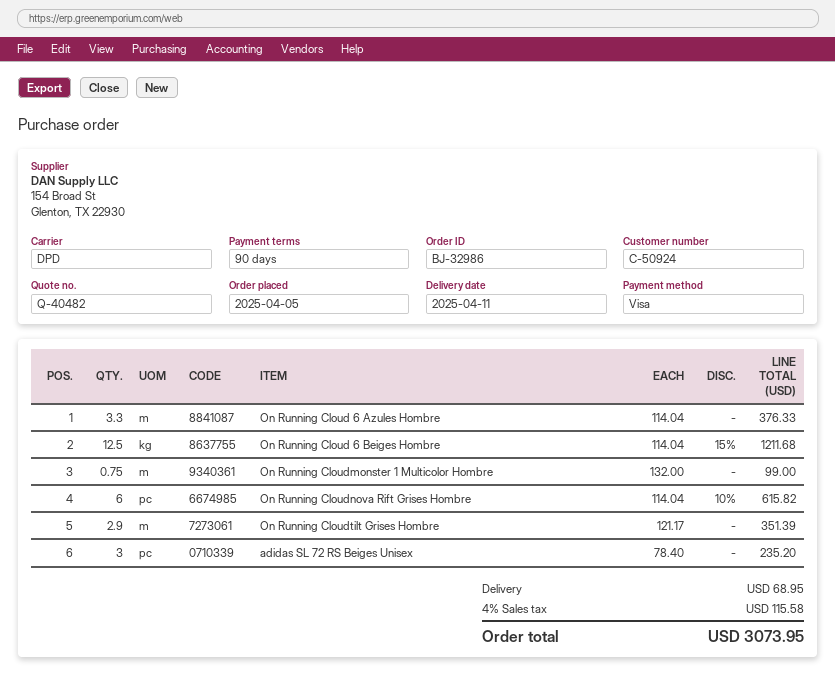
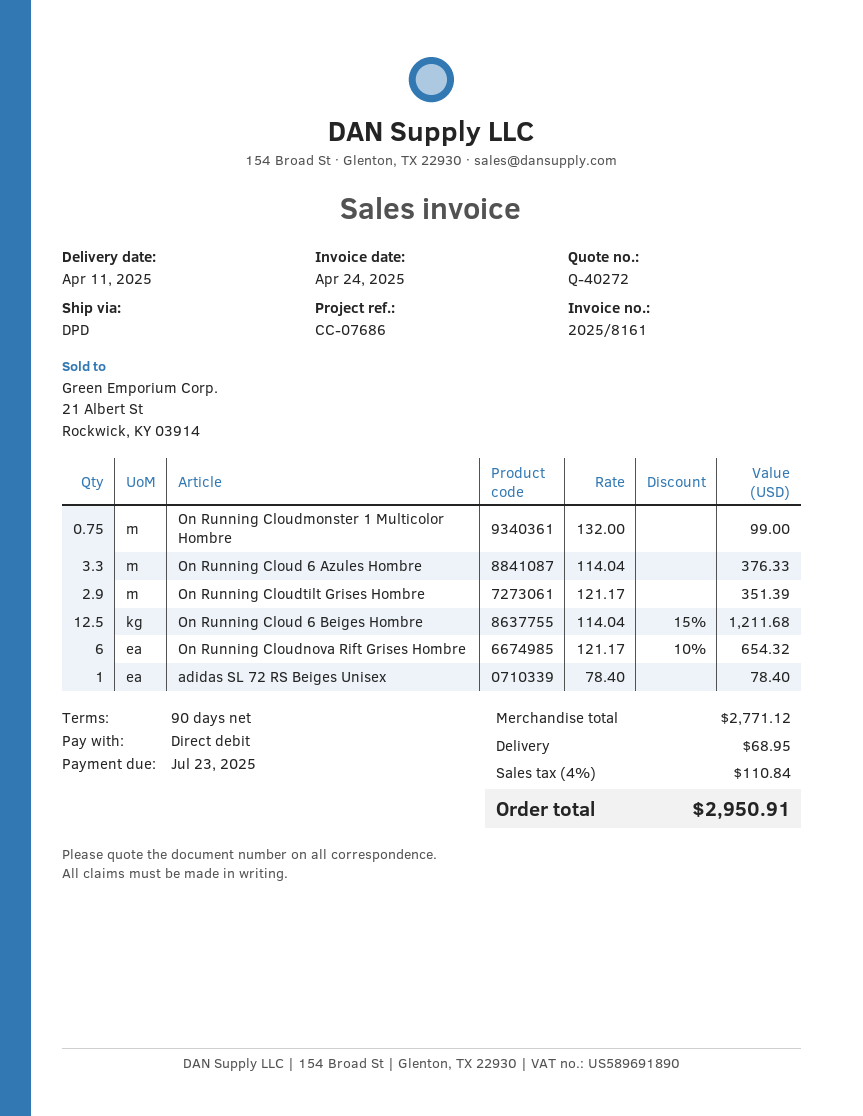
quote number: Q-40482 -> Q-40272
payment method: Visa -> direct debit
On Running Cloudnova Rift Grises Hombre: 6 x 114.04 - 10% = 615.82 -> 6 x 121.17 - 10% = 654.32
adidas SL 72 RS Beiges Unisex: 3 x 78.40 = 235.20 -> 1 x 78.40 = 78.40
tax: 4% = 115.58 -> 4% = 110.84
total: 3073.95 -> 2950.91

